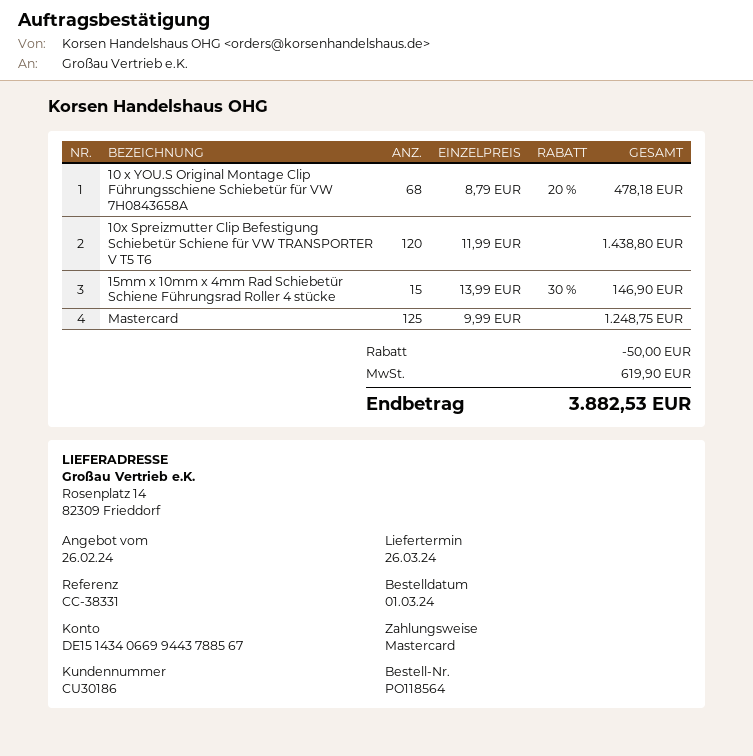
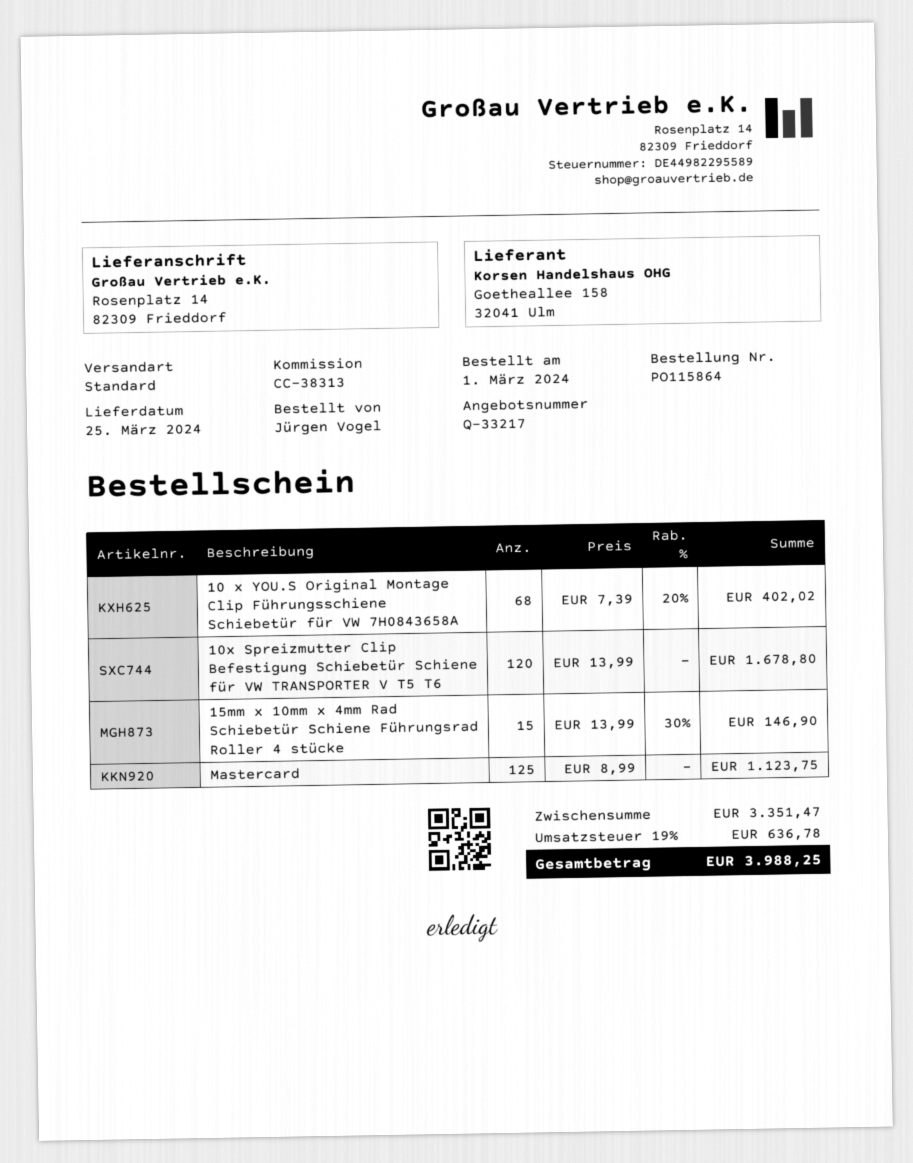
order number: PO118564 -> PO115864
delivery date: 2024-03-26 -> 2024-03-25
reference: CC-38331 -> CC-38313
10 x YOU.S Original Montage Clip Führungsschiene Schiebetür für VW 7H0843658A: 68 x 8.79 - 20% = 478.18 -> 68 x 7.39 - 20% = 402.02
10x Spreizmutter Clip Befestigung Schiebetür Schiene für VW TRANSPORTER V T5 T6: 120 x 11.99 = 1438.80 -> 120 x 13.99 = 1678.80
Mastercard: 125 x 9.99 = 1248.75 -> 125 x 8.99 = 1123.75
discount: 50.00 -> none
tax: 619.90 -> 636.78
total: 3882.53 -> 3988.25

